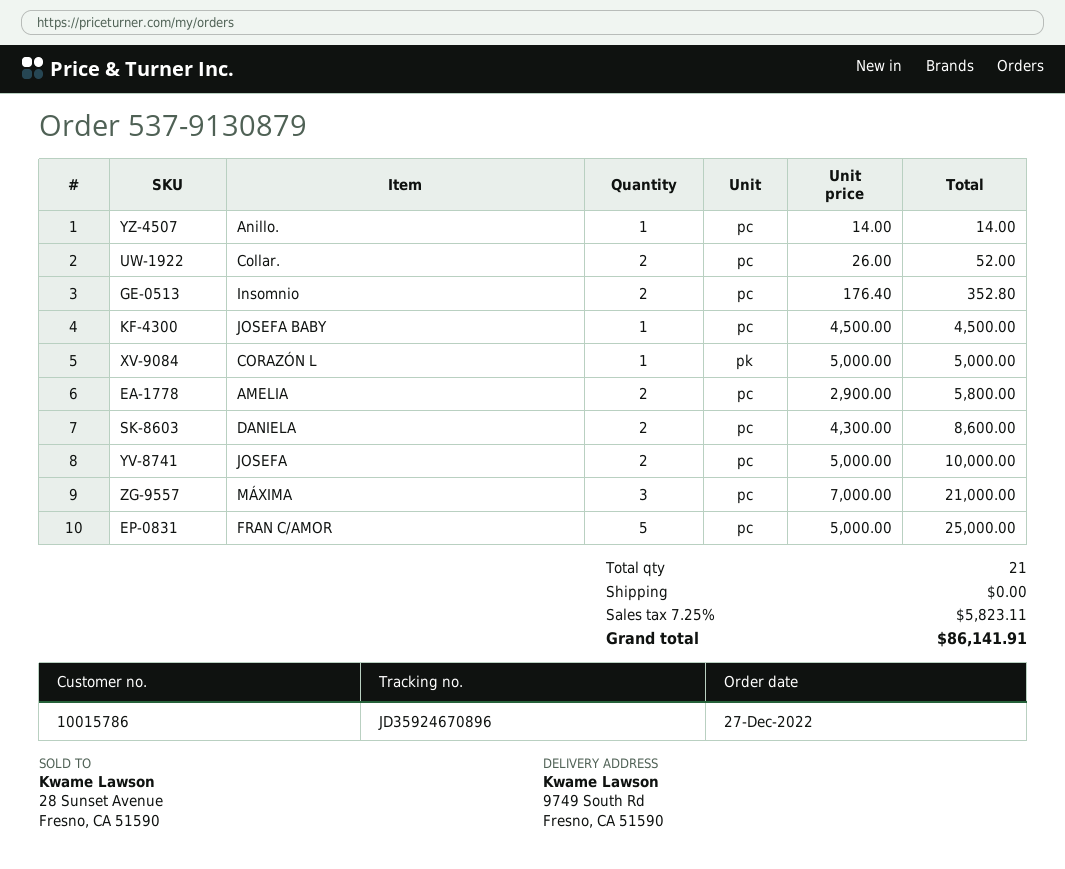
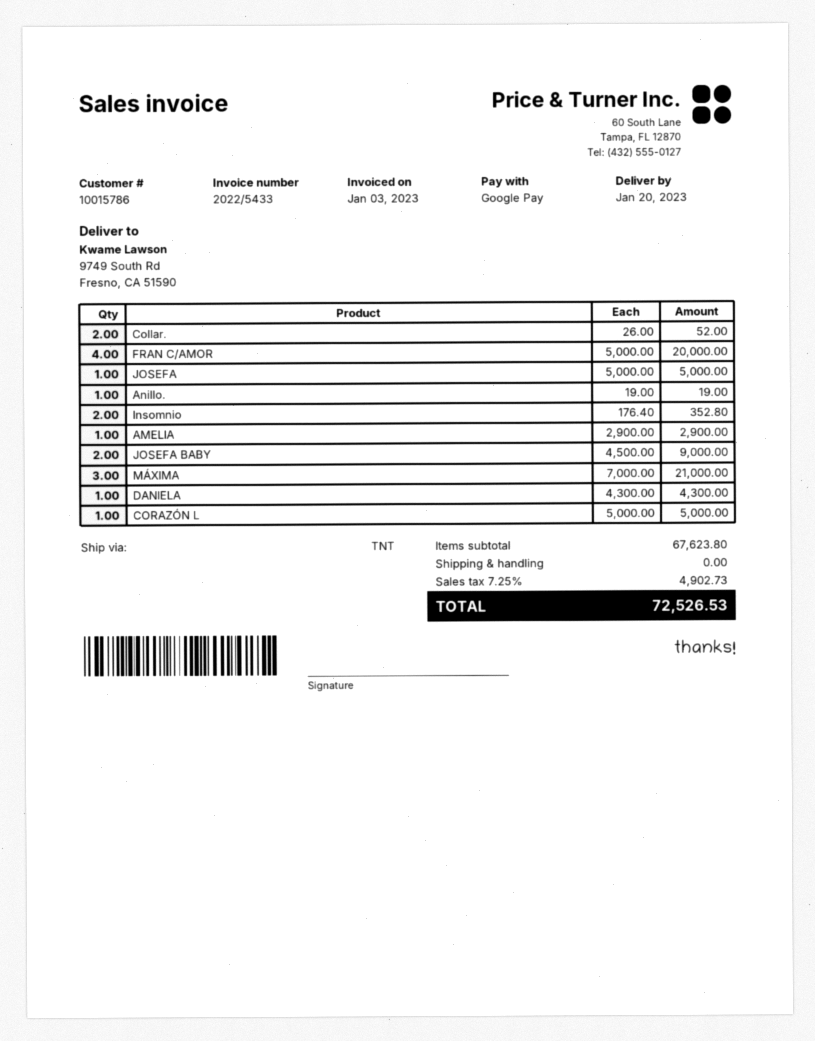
Anillo.: 1 x 14.00 = 14.00 -> 1 x 19.00 = 19.00
JOSEFA BABY: 1 x 4500.00 = 4500.00 -> 2 x 4500.00 = 9000.00
AMELIA: 2 x 2900.00 = 5800.00 -> 1 x 2900.00 = 2900.00
DANIELA: 2 x 4300.00 = 8600.00 -> 1 x 4300.00 = 4300.00
JOSEFA: 2 x 5000.00 = 10000.00 -> 1 x 5000.00 = 5000.00
FRAN C/AMOR: 5 x 5000.00 = 25000.00 -> 4 x 5000.00 = 20000.00
tax: 7.25% = 5823.11 -> 7.25% = 4902.73
total: 86141.91 -> 72526.53

